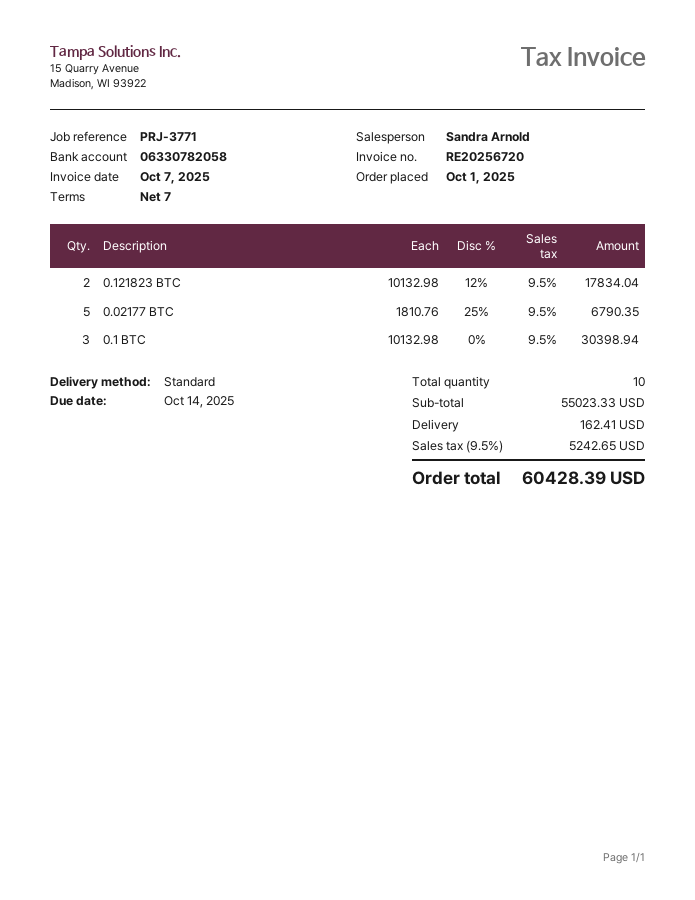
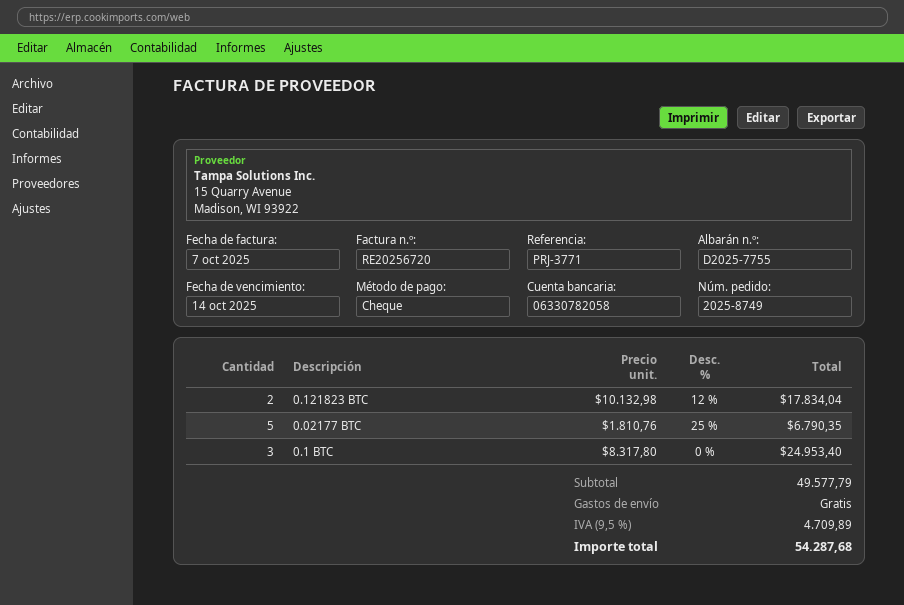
0.1 BTC: 3 x 10132.98 = 30398.94 -> 3 x 8317.80 = 24953.40
subtotal: 55023.33 -> 49577.79
shipping: 162.41 -> 0.00
tax: 9.5% = 5242.65 -> 9.5% = 4709.89
total: 60428.39 -> 54287.68

